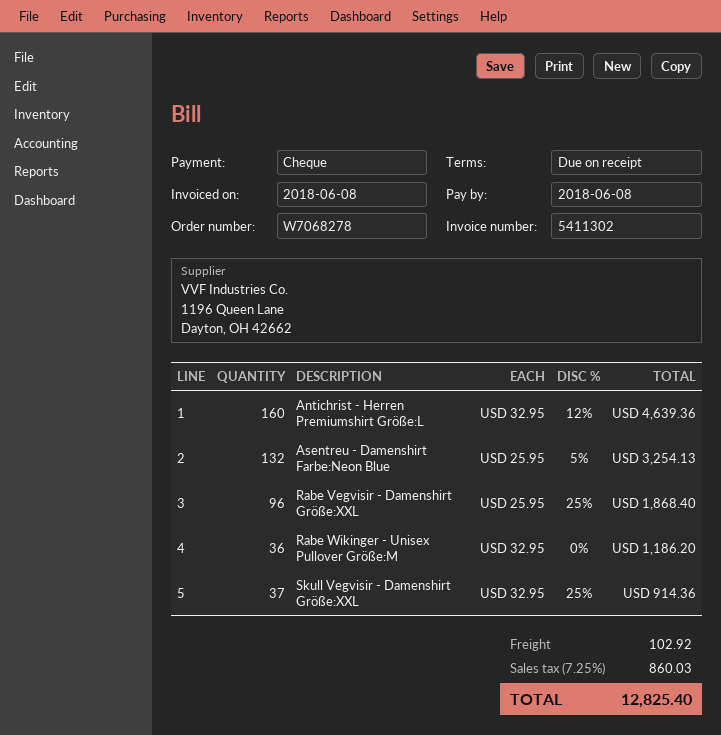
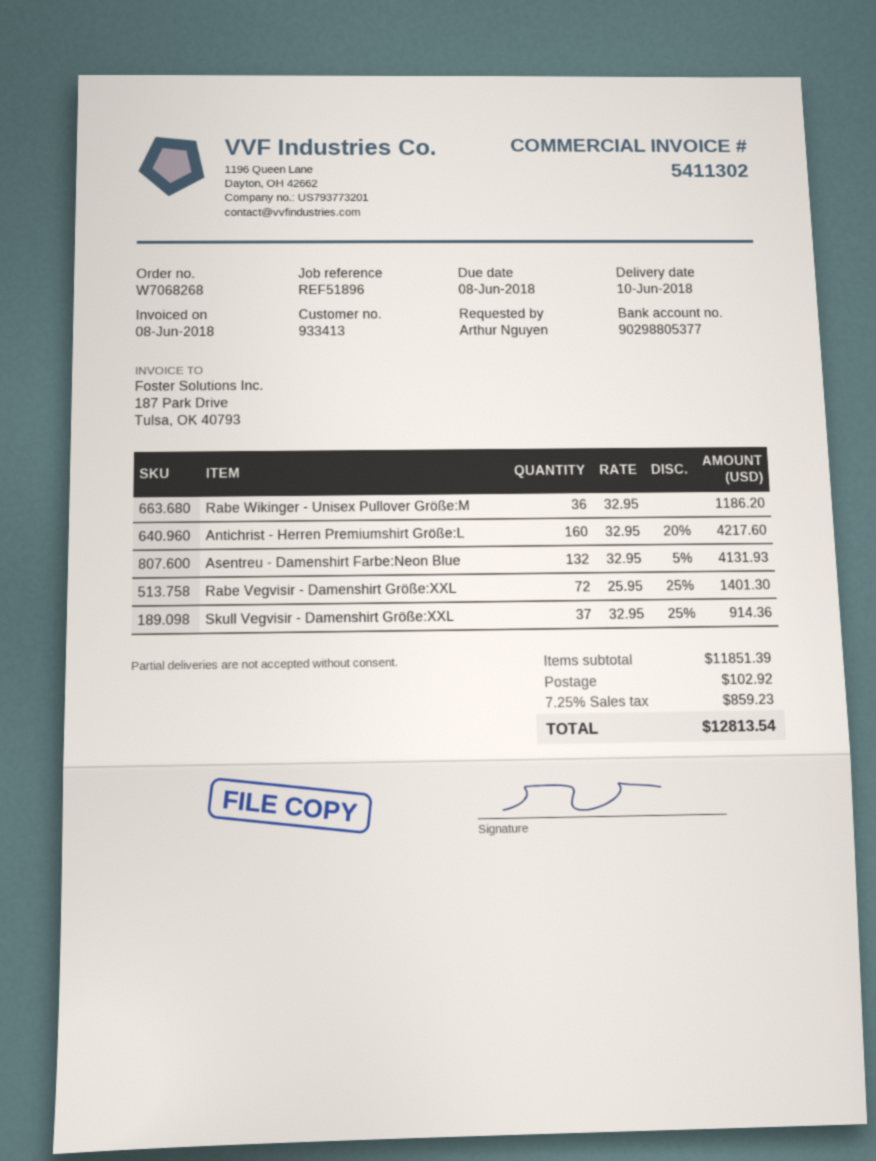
order number: W7068278 -> W7068268
Antichrist - Herren Premiumshirt Größe:L: 160 x 32.95 - 12% = 4639.36 -> 160 x 32.95 - 20% = 4217.60
Asentreu - Damenshirt Farbe:Neon Blue: 132 x 25.95 - 5% = 3254.13 -> 132 x 32.95 - 5% = 4131.93
Rabe Vegvisir - Damenshirt Größe:XXL: 96 x 25.95 - 25% = 1868.40 -> 72 x 25.95 - 25% = 1401.30
tax: 7.25% = 860.03 -> 7.25% = 859.23
total: 12825.40 -> 12813.54

